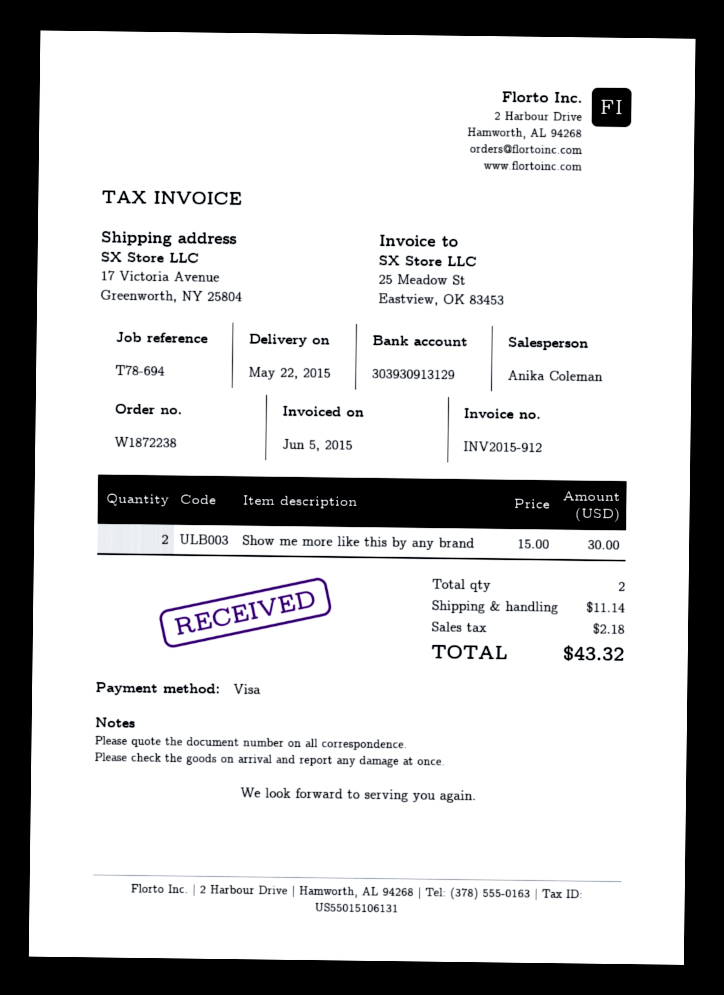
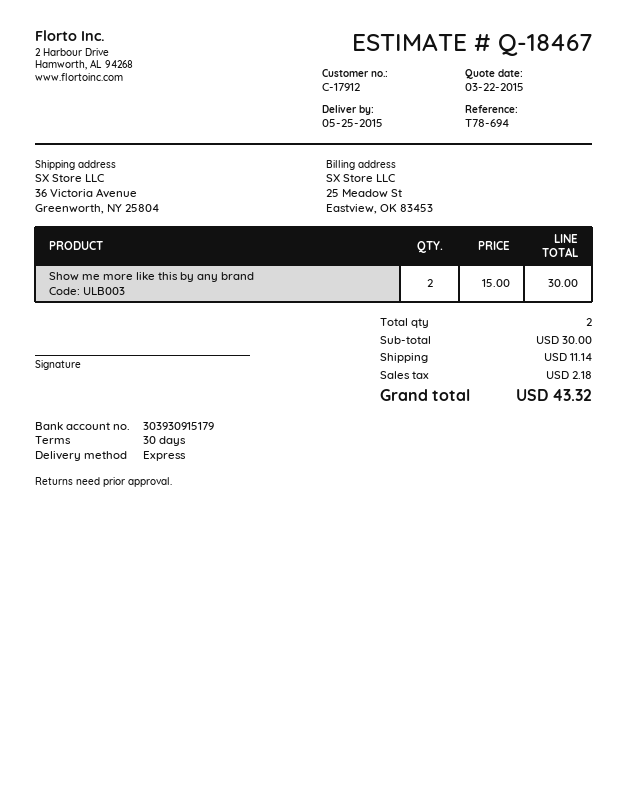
delivery date: 2015-05-22 -> 2015-05-25
bank account: 303930913129 -> 303930915179
ship to: 17 Victoria Avenue, Greenworth, NY 25804 -> 36 Victoria Avenue, Greenworth, NY 25804

